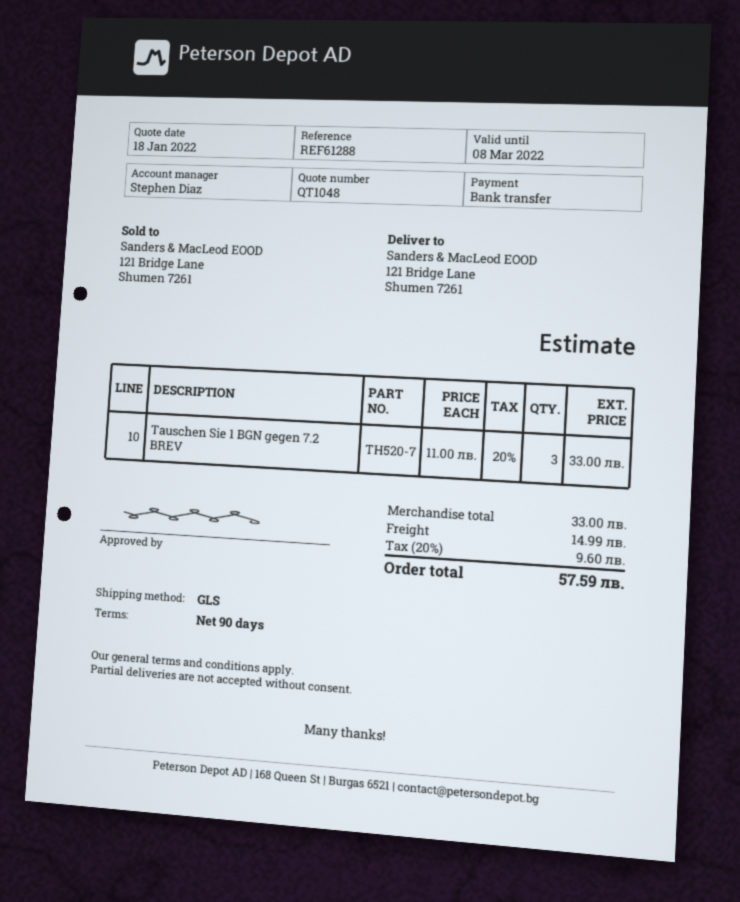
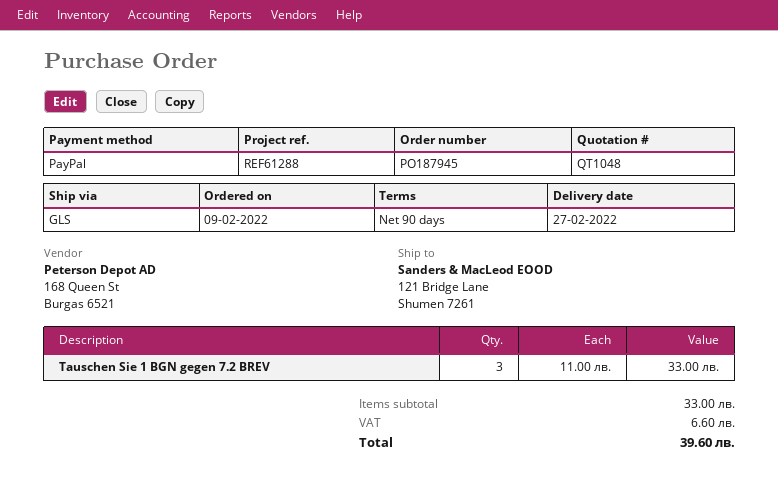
payment method: bank transfer -> PayPal
shipping: 14.99 -> none
tax: 9.60 -> 6.60
total: 57.59 -> 39.60

